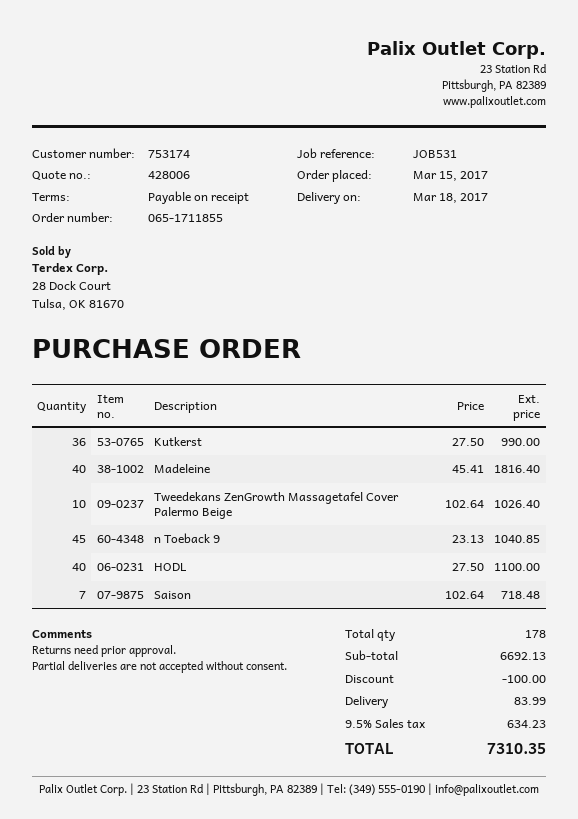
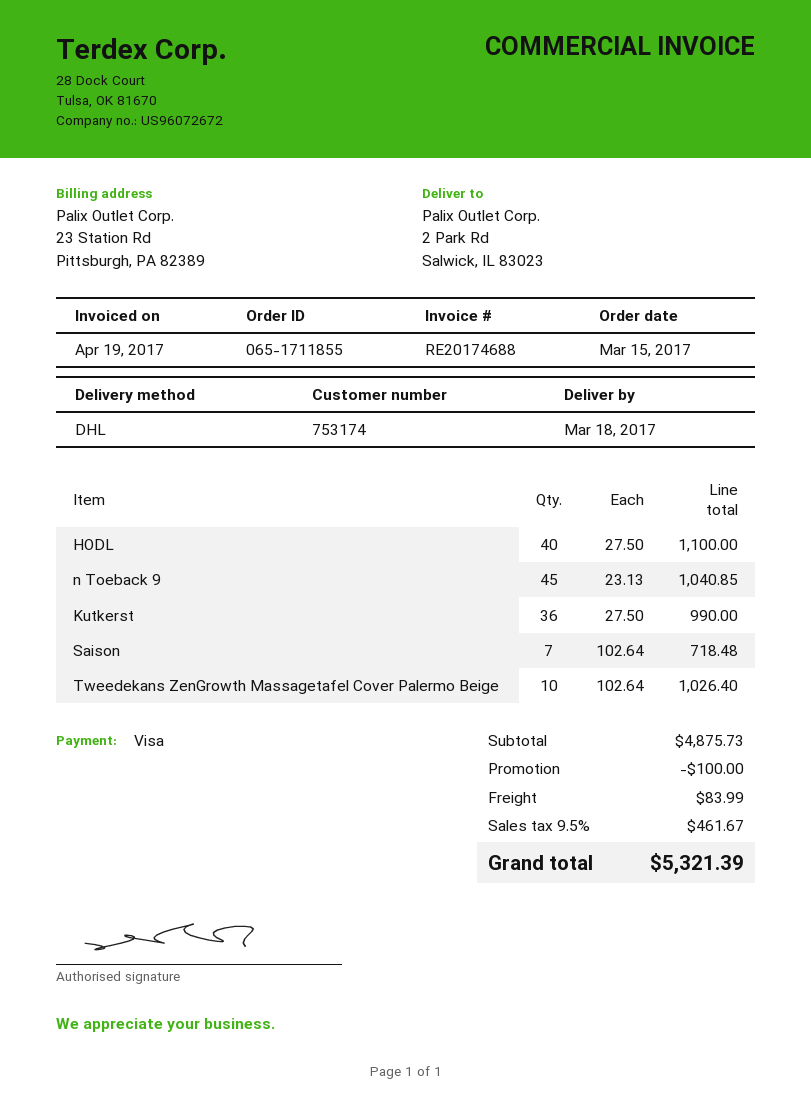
Madeleine: 40 x 45.41 = 1816.40 -> none
subtotal: 6692.13 -> 4875.73
tax: 9.5% = 634.23 -> 9.5% = 461.67
total: 7310.35 -> 5321.39

